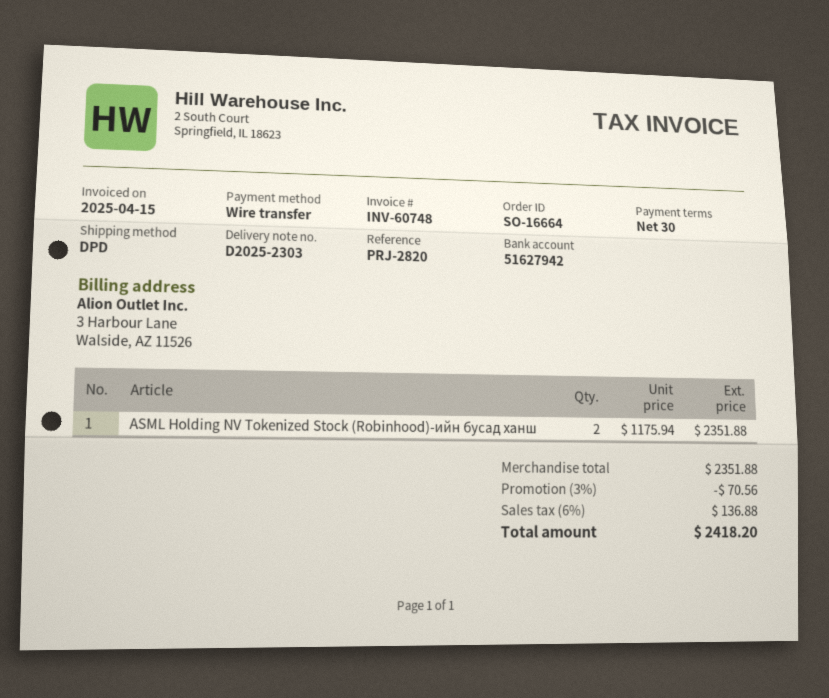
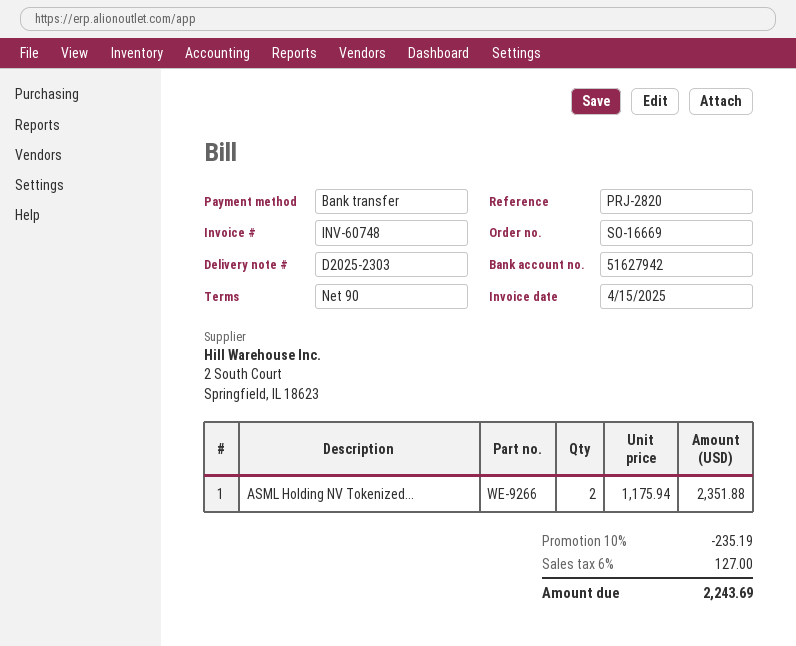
order number: SO-16664 -> SO-16669
payment terms: 30 days -> 90 days
discount: 3% = 70.56 -> 10% = 235.19
tax: 6% = 136.88 -> 6% = 127.00
total: 2418.20 -> 2243.69

